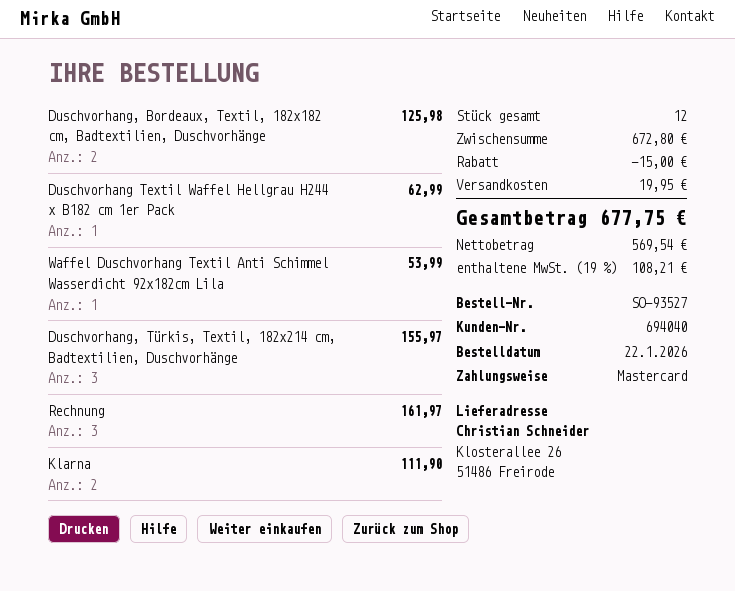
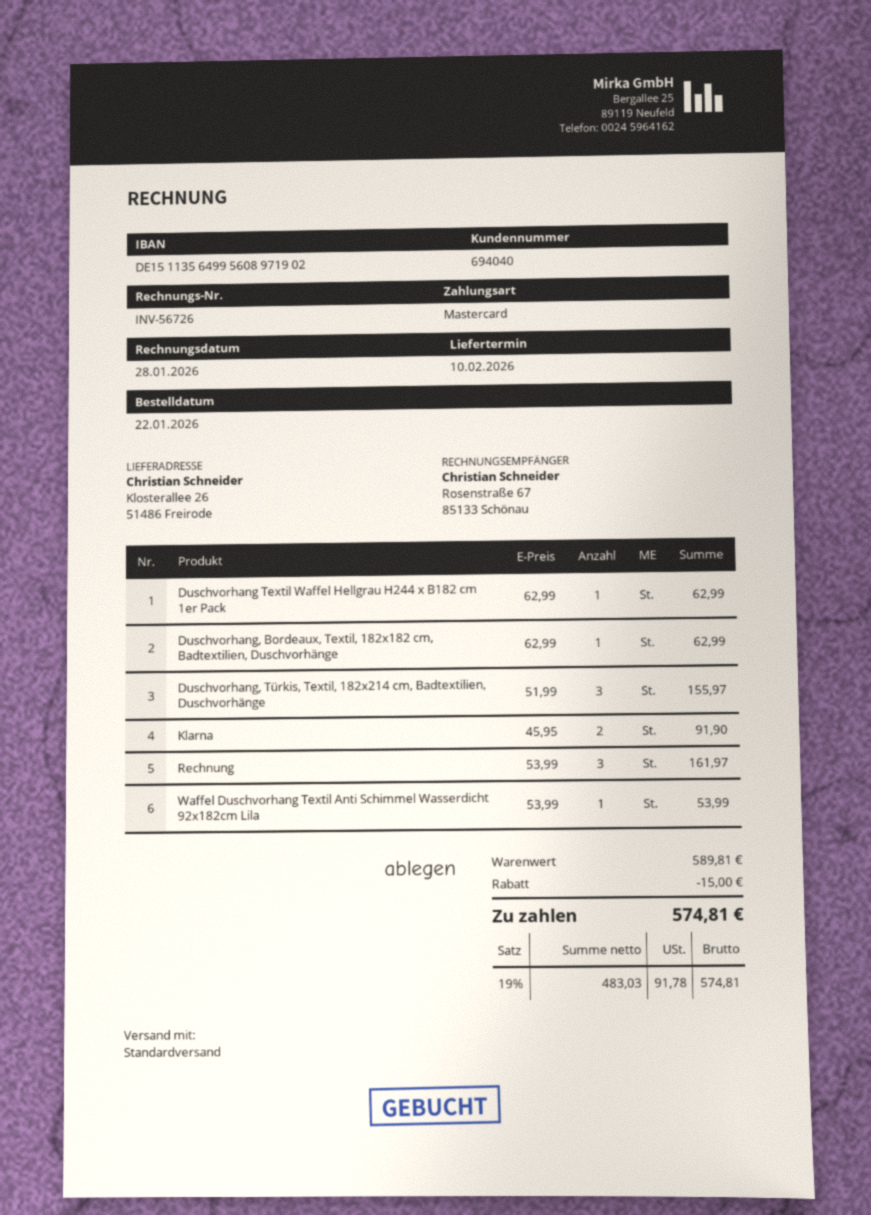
Duschvorhang, Bordeaux, Textil, 182x182 cm, Badtextilien, Duschvorhänge: 2 for 125.98 -> 1 for 62.99
Klarna: 2 for 111.90 -> 2 for 91.90
subtotal: 672.80 -> 589.81
shipping: 19.95 -> none
net: 569.54 -> 483.03
tax: 19% = 108.21 -> 19% = 91.78
total: 677.75 -> 574.81

